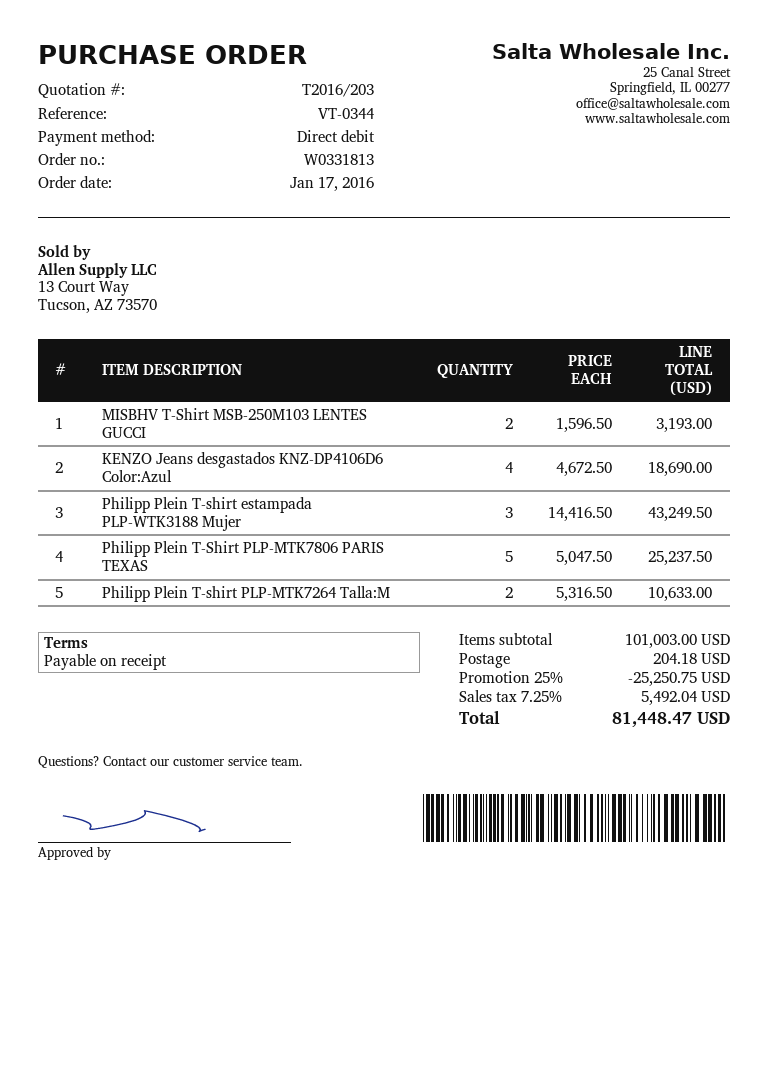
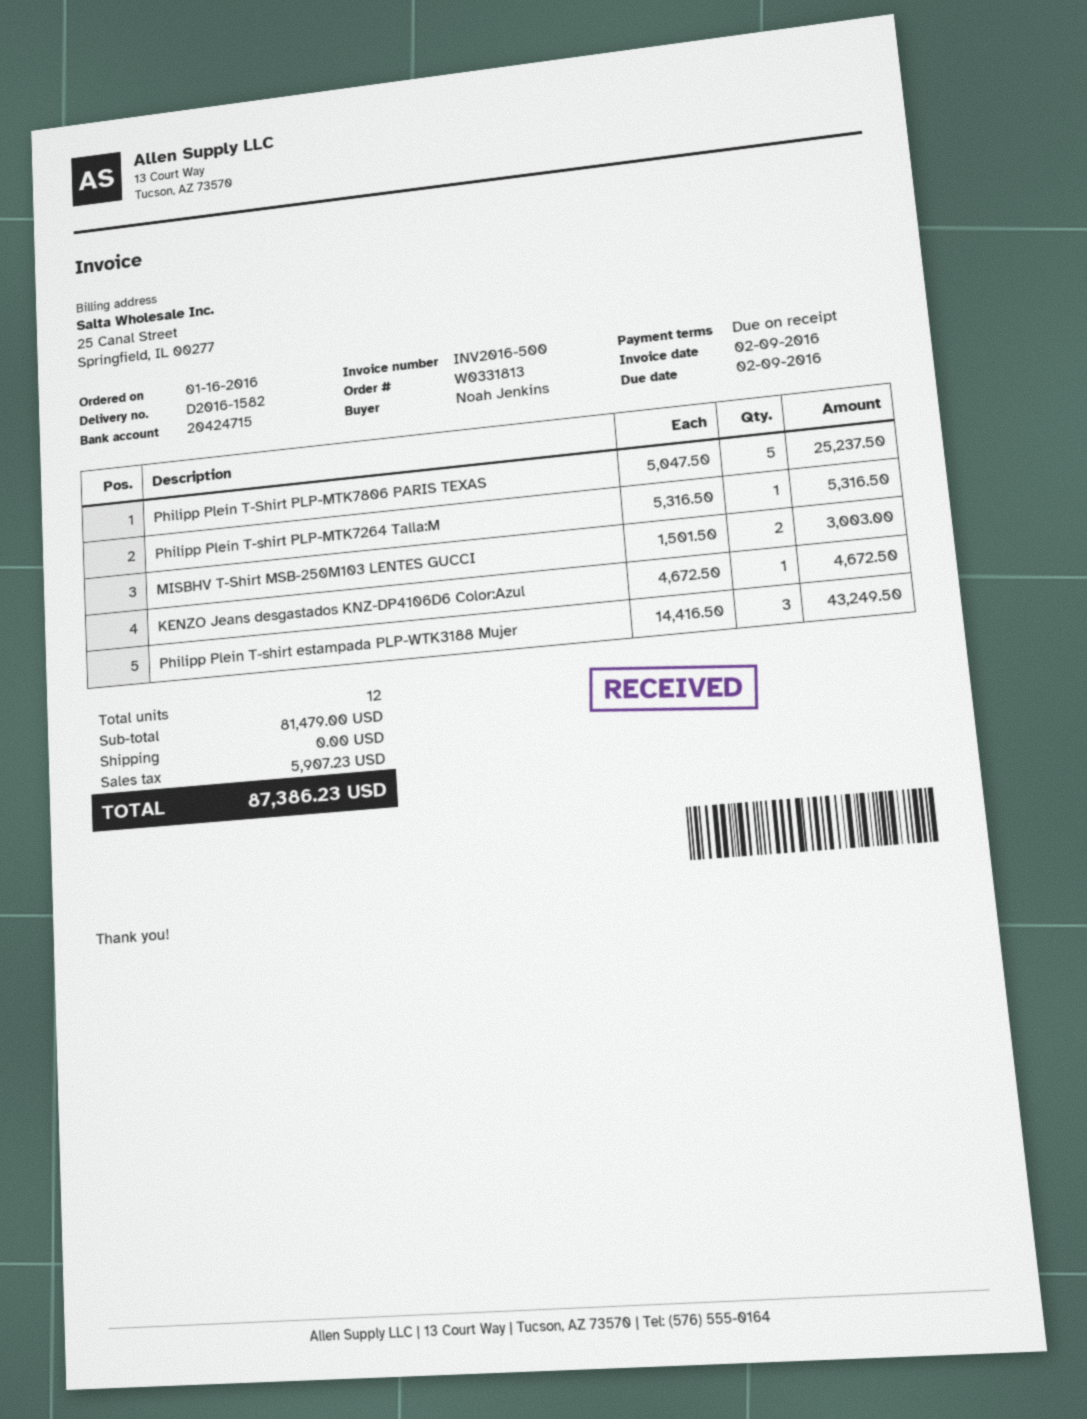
order date: 2016-01-17 -> 2016-01-16
MISBHV T-Shirt MSB-250M103 LENTES GUCCI: 2 x 1596.50 = 3193.00 -> 2 x 1501.50 = 3003.00
KENZO Jeans desgastados KNZ-DP4106D6 Color:Azul: 4 x 4672.50 = 18690.00 -> 1 x 4672.50 = 4672.50
Philipp Plein T-shirt PLP-MTK7264 Talla:M: 2 x 5316.50 = 10633.00 -> 1 x 5316.50 = 5316.50
subtotal: 101003.00 -> 81479.00
discount: 25% = 25250.75 -> none
shipping: 204.18 -> 0.00
tax: 5492.04 -> 5907.23
total: 81448.47 -> 87386.23

